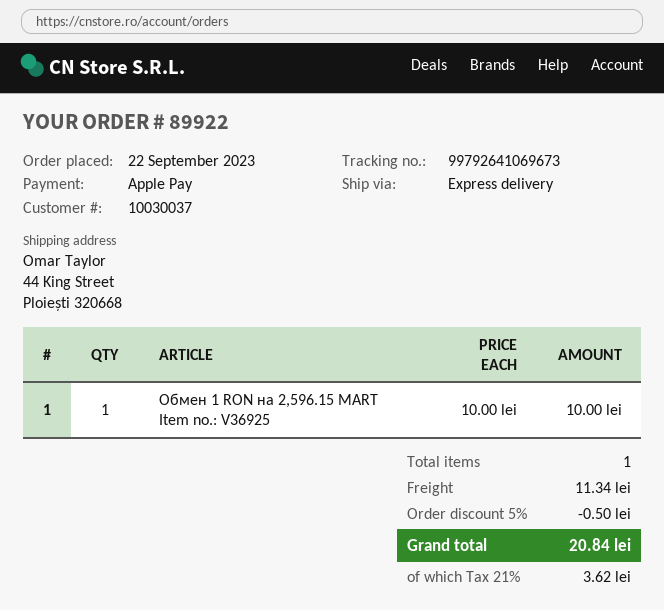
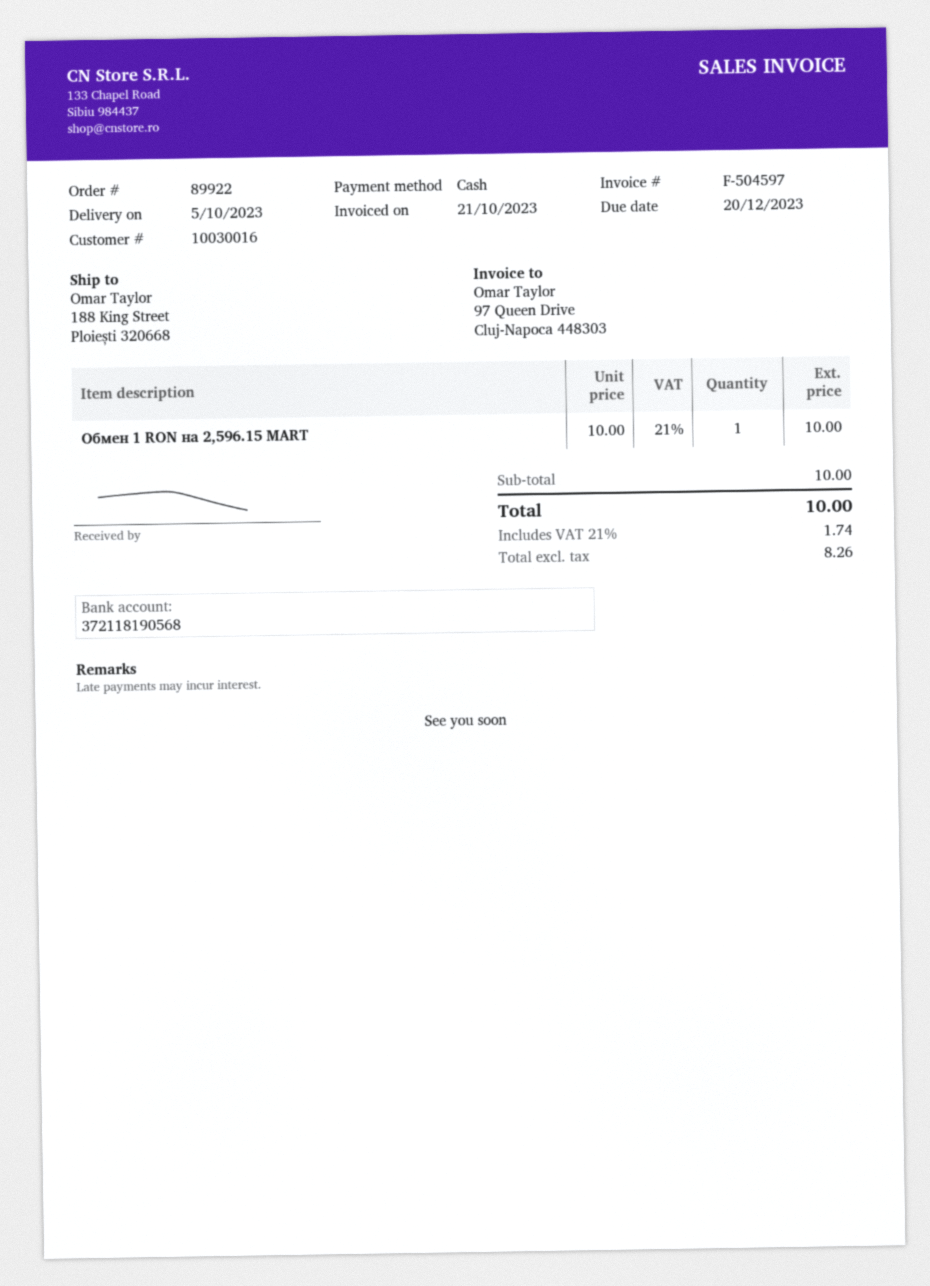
customer number: 10030037 -> 10030016
payment method: Apple Pay -> cash
ship to: 44 King Street, Ploiești 320668 -> 188 King Street, Ploiești 320668
discount: 5% = 0.50 -> none
shipping: 11.34 -> none
tax: 21% = 3.62 -> 21% = 1.74
total: 20.84 -> 10.00

